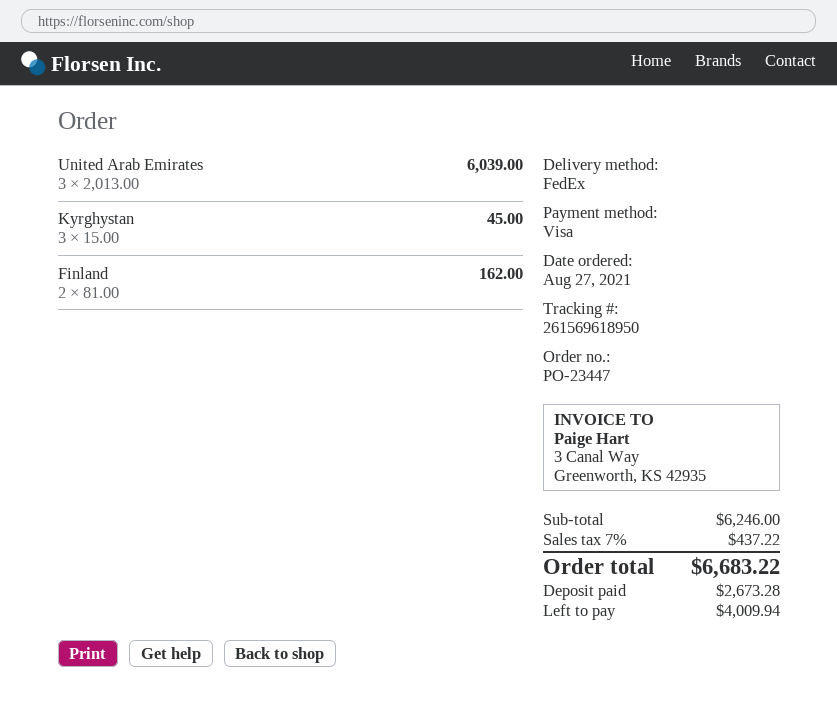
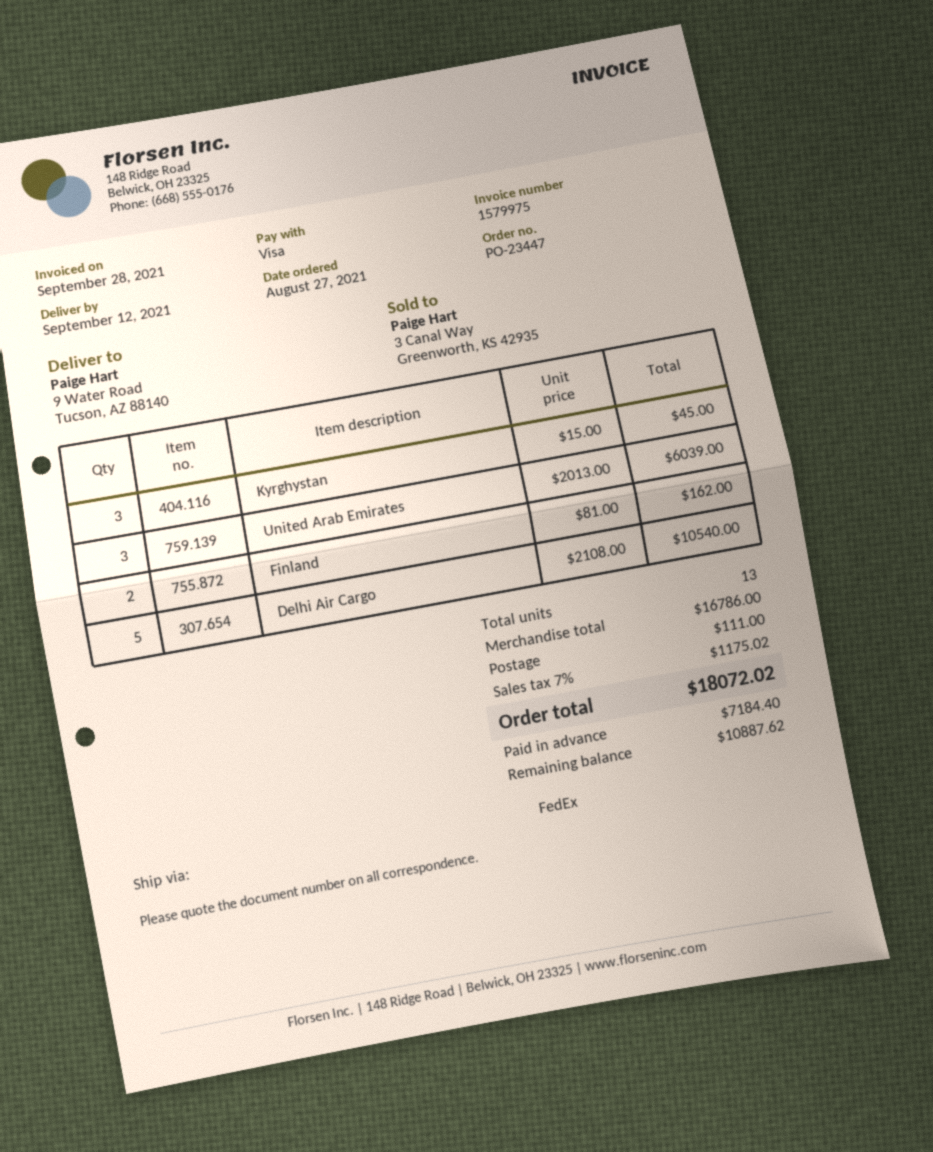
Delhi Air Cargo: none -> 5 x 2108.00 = 10540.00
subtotal: 6246.00 -> 16786.00
shipping: none -> 111.00
tax: 7% = 437.22 -> 7% = 1175.02
total: 6683.22 -> 18072.02
deposit: 2673.28 -> 7184.40
balance: 4009.94 -> 10887.62

